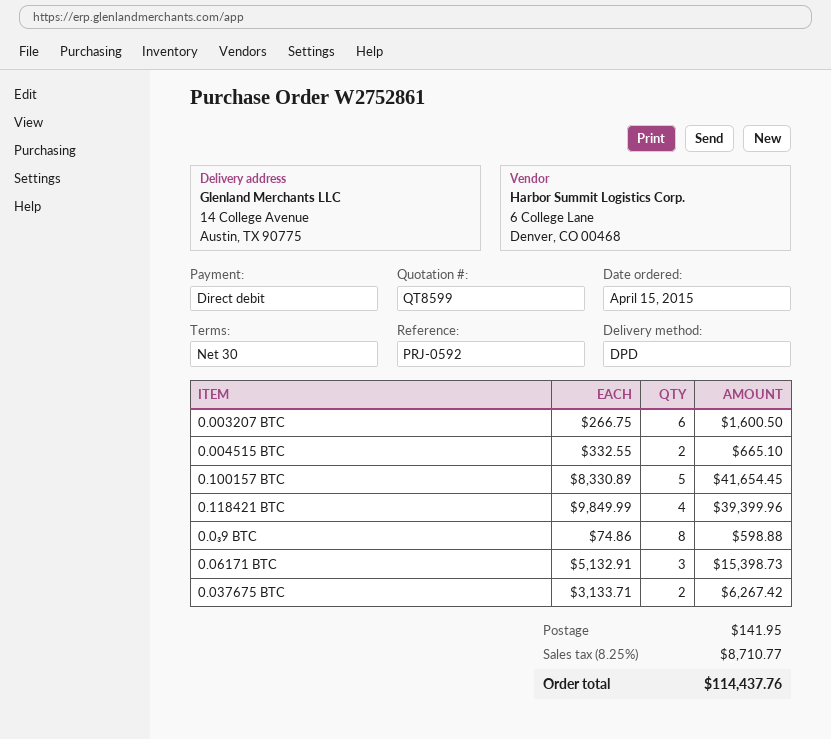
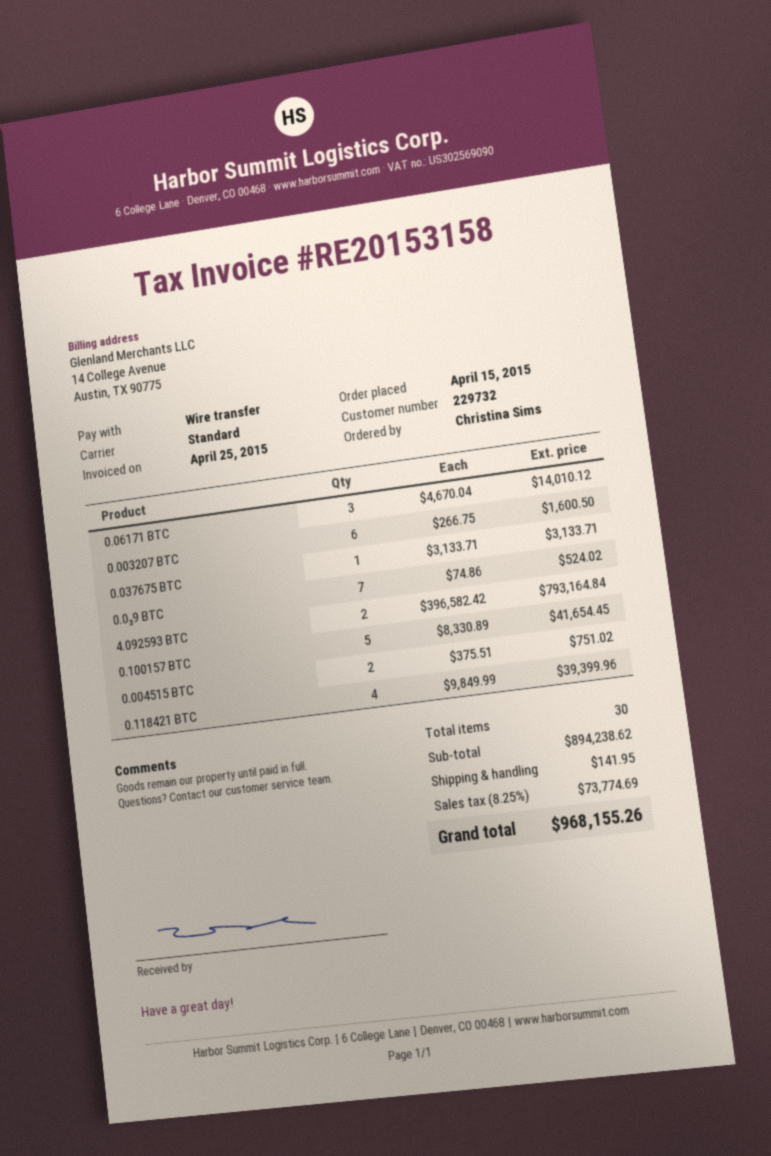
payment method: direct debit -> bank transfer
shipping method: DPD -> standard
0.004515 BTC: 2 x 332.55 = 665.10 -> 2 x 375.51 = 751.02
0.0₃9 BTC: 8 x 74.86 = 598.88 -> 7 x 74.86 = 524.02
0.06171 BTC: 3 x 5132.91 = 15398.73 -> 3 x 4670.04 = 14010.12
0.037675 BTC: 2 x 3133.71 = 6267.42 -> 1 x 3133.71 = 3133.71
4.092593 BTC: none -> 2 x 396582.42 = 793164.84
tax: 8.25% = 8710.77 -> 8.25% = 73774.69
total: 114437.76 -> 968155.26

